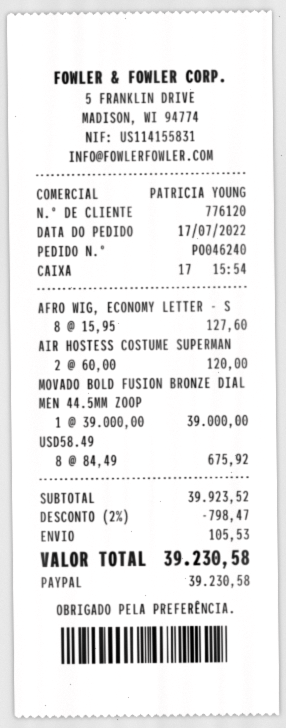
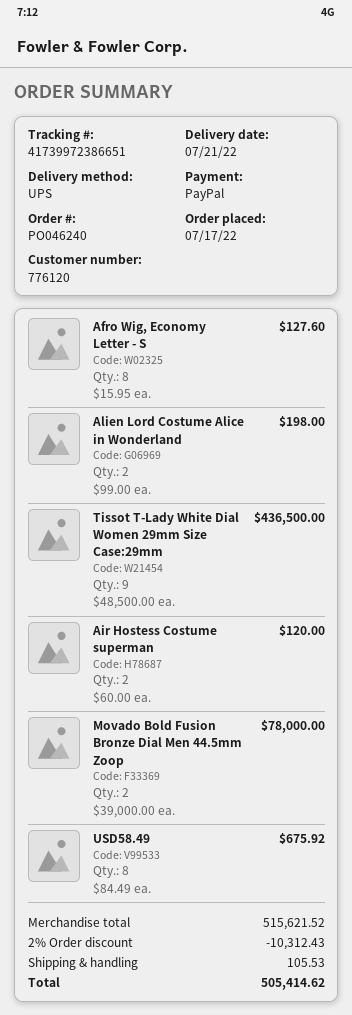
MOVADO BOLD FUSION BRONZE DIAL MEN 44.5MM ZOOP: 1 x 39000.00 = 39000.00 -> 2 x 39000.00 = 78000.00
Alien Lord Costume Alice in Wonderland: none -> 2 x 99.00 = 198.00
Tissot T-Lady White Dial Women 29mm Size Case:29mm: none -> 9 x 48500.00 = 436500.00
subtotal: 39923.52 -> 515621.52
discount: 2% = 798.47 -> 2% = 10312.43
total: 39230.58 -> 505414.62

